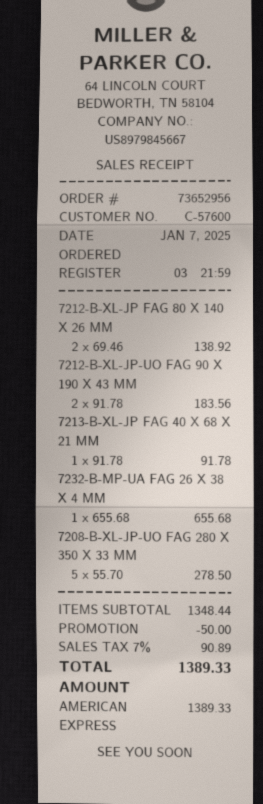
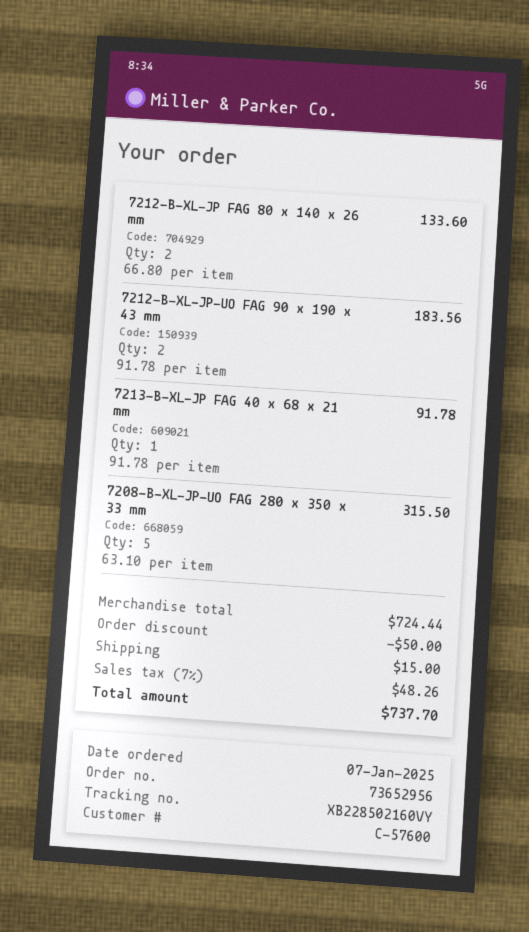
7212-B-XL-JP FAG 80 X 140 X 26 MM: 2 x 69.46 = 138.92 -> 2 x 66.80 = 133.60
7232-B-MP-UA FAG 26 X 38 X 4 MM: 1 x 655.68 = 655.68 -> none
7208-B-XL-JP-UO FAG 280 X 350 X 33 MM: 5 x 55.70 = 278.50 -> 5 x 63.10 = 315.50
subtotal: 1348.44 -> 724.44
shipping: none -> 15.00
tax: 7% = 90.89 -> 7% = 48.26
total: 1389.33 -> 737.70

